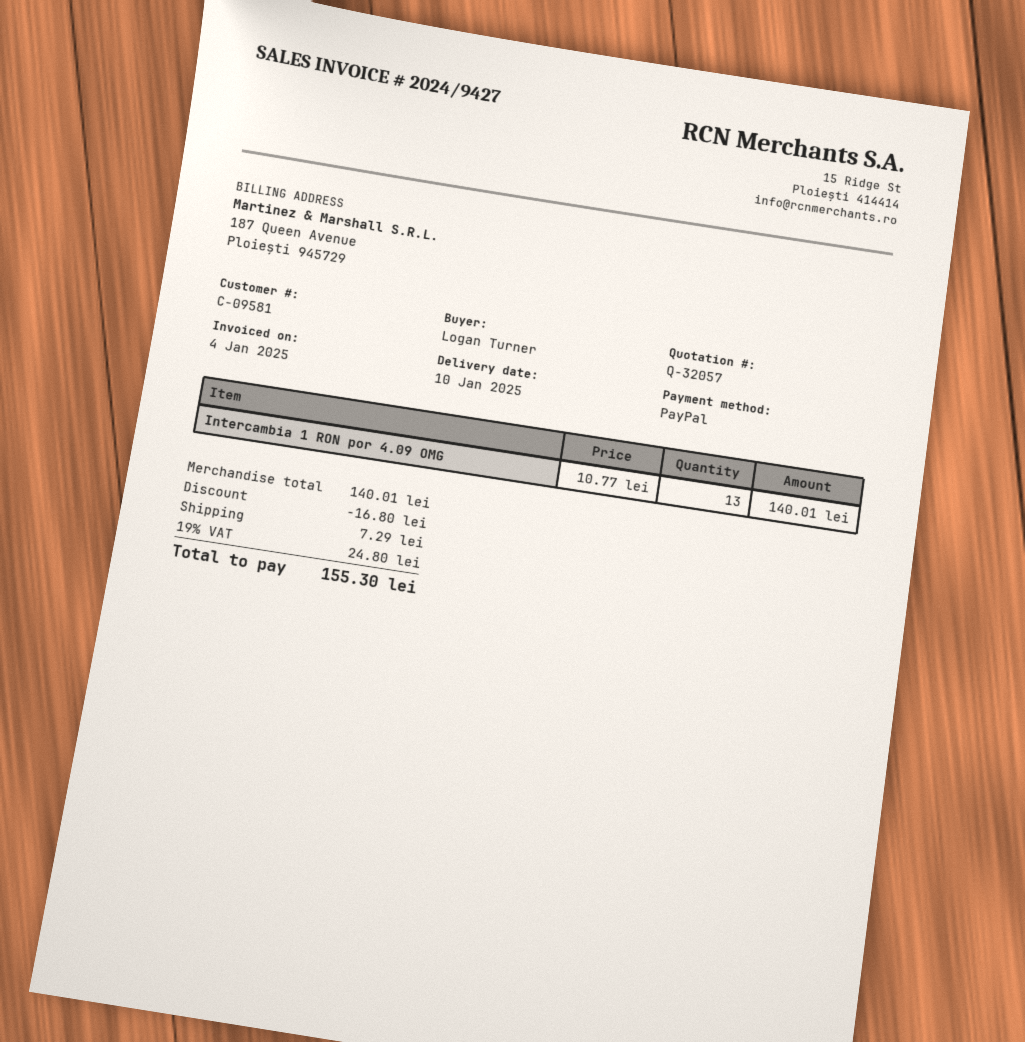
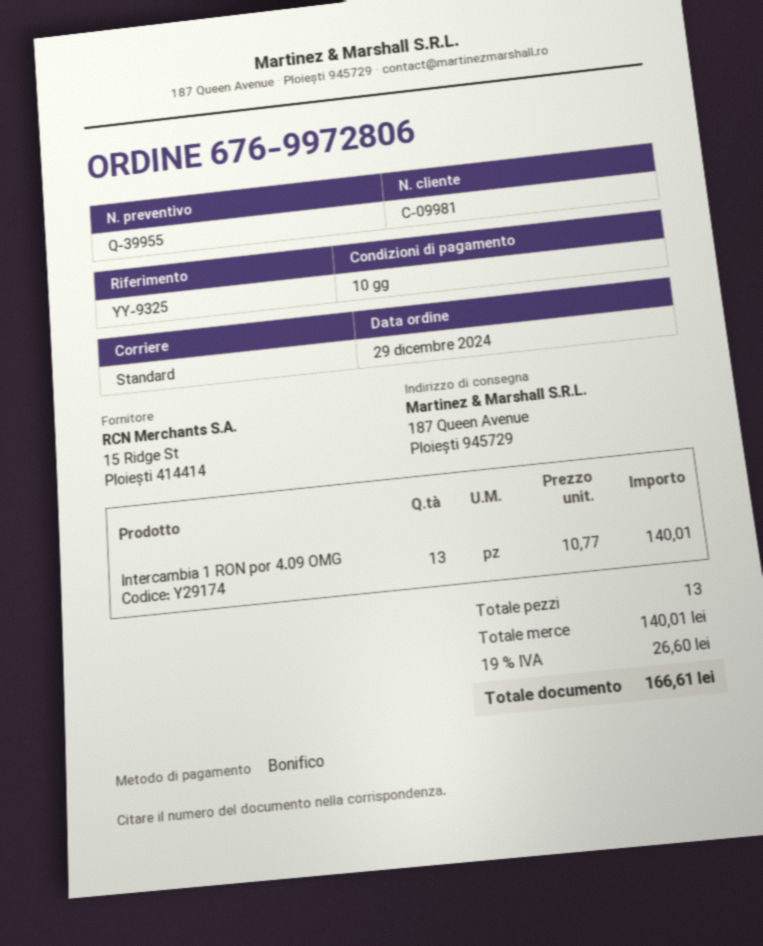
quote number: Q-32057 -> Q-39955
customer number: C-09581 -> C-09981
payment method: PayPal -> bank transfer
discount: 16.80 -> none
shipping: 7.29 -> none
tax: 19% = 24.80 -> 19% = 26.60
total: 155.30 -> 166.61

